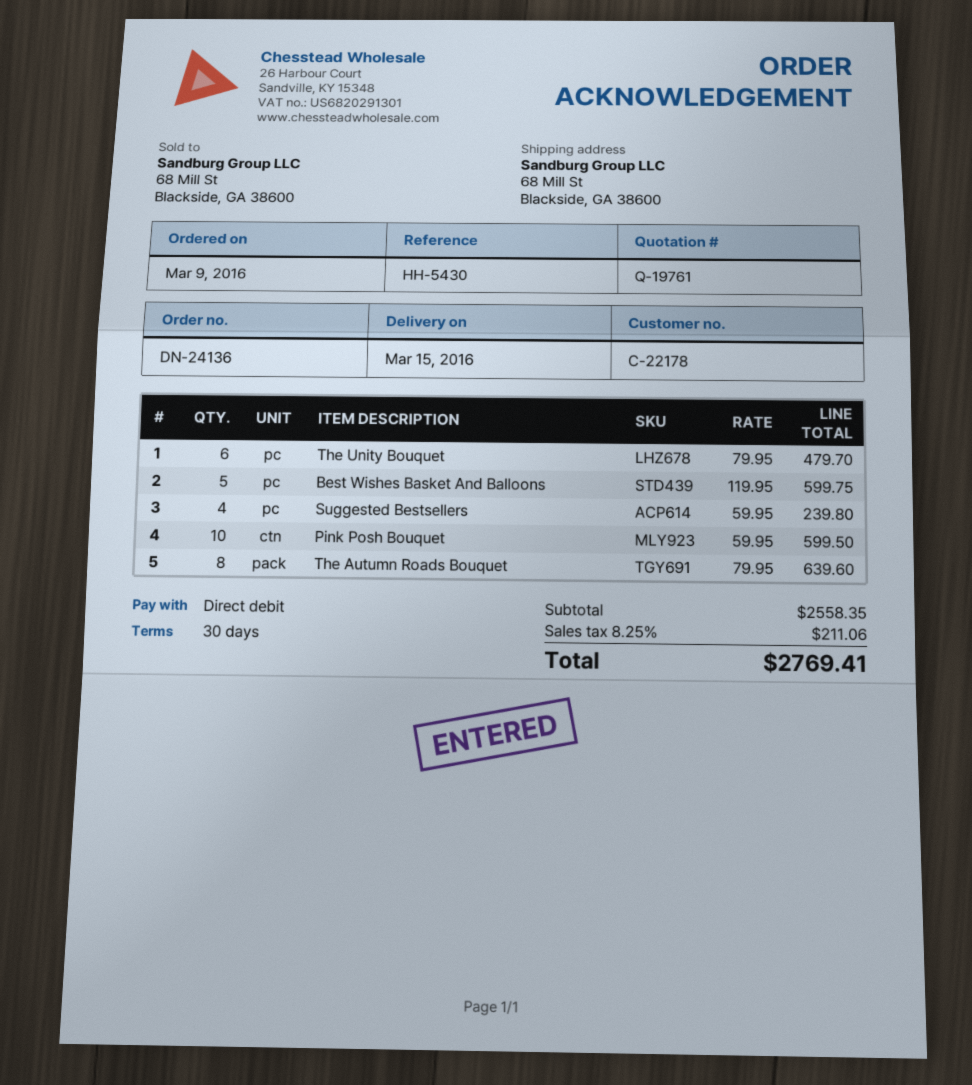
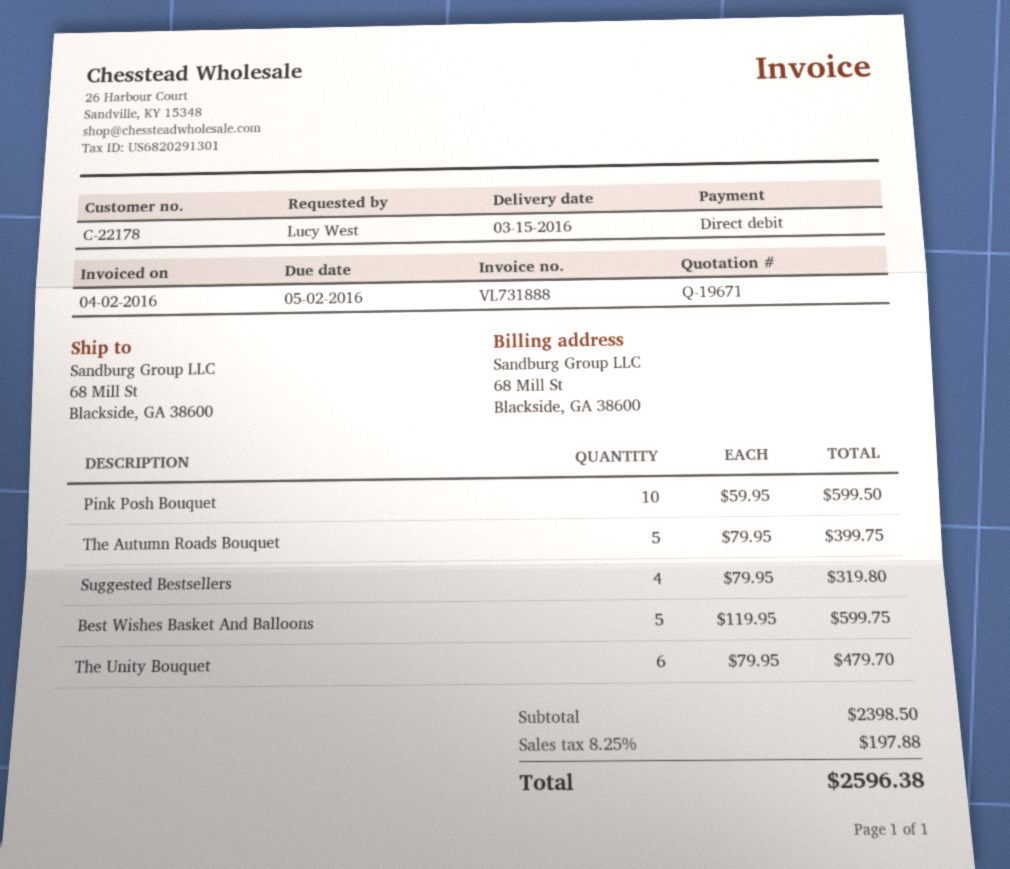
quote number: Q-19761 -> Q-19671
Suggested Bestsellers: 4 x 59.95 = 239.80 -> 4 x 79.95 = 319.80
The Autumn Roads Bouquet: 8 x 79.95 = 639.60 -> 5 x 79.95 = 399.75
subtotal: 2558.35 -> 2398.50
tax: 8.25% = 211.06 -> 8.25% = 197.88
total: 2769.41 -> 2596.38

